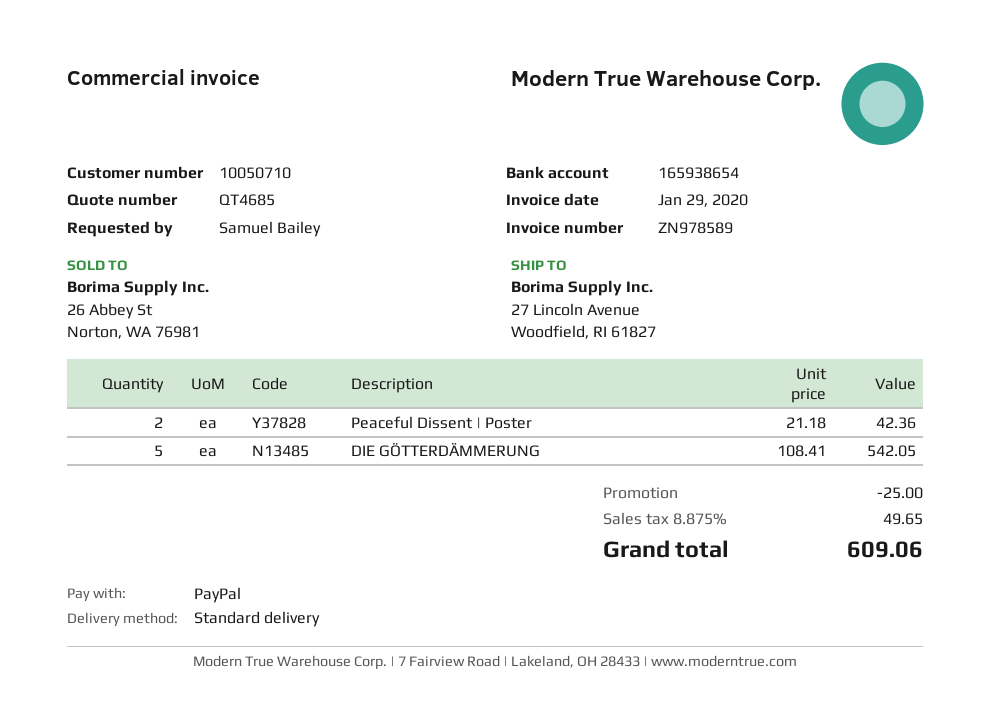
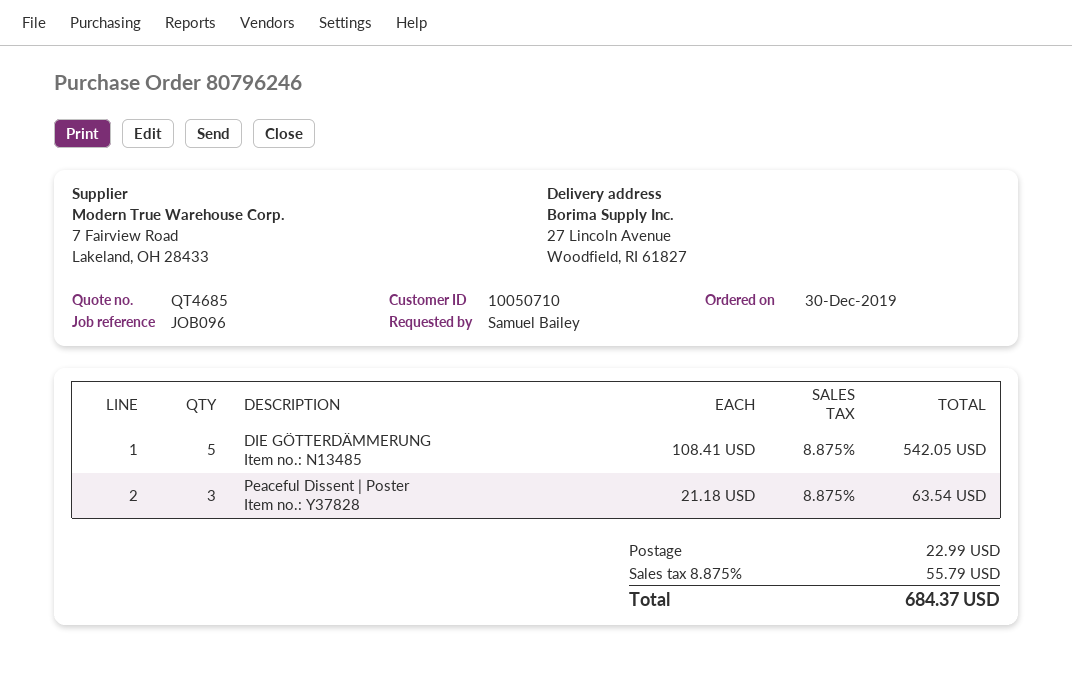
Peaceful Dissent | Poster: 2 x 21.18 = 42.36 -> 3 x 21.18 = 63.54
discount: 25.00 -> none
shipping: none -> 22.99
tax: 8.875% = 49.65 -> 8.875% = 55.79
total: 609.06 -> 684.37

